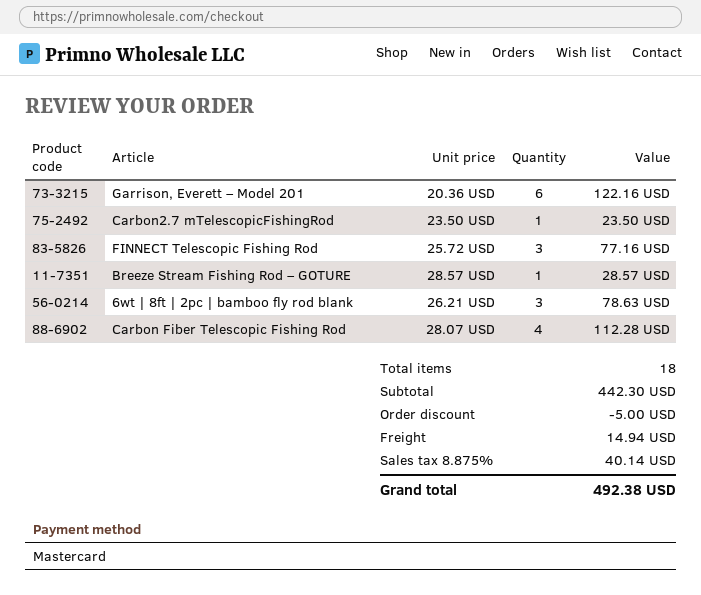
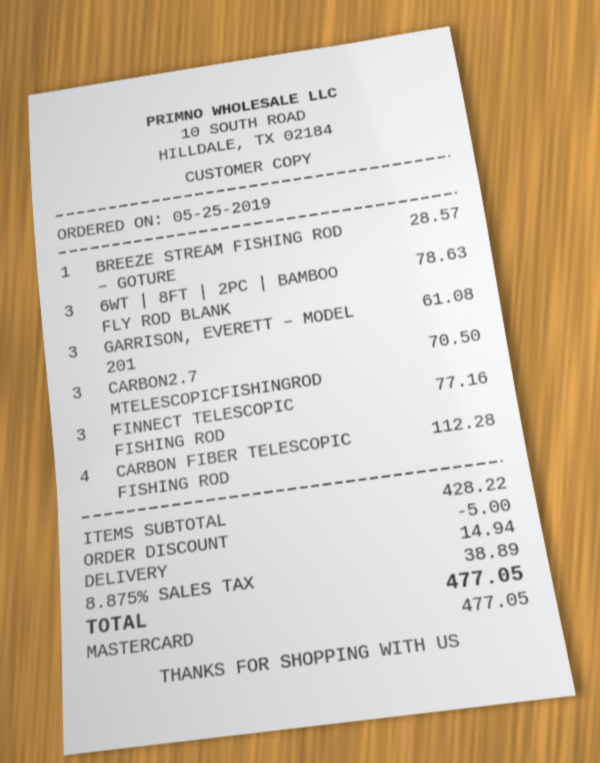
Garrison, Everett – Model 201: 6 for 122.16 -> 3 for 61.08
Carbon2.7 mTelescopicFishingRod: 1 for 23.50 -> 3 for 70.50
subtotal: 442.30 -> 428.22
tax: 8.875% = 40.14 -> 8.875% = 38.89
total: 492.38 -> 477.05

